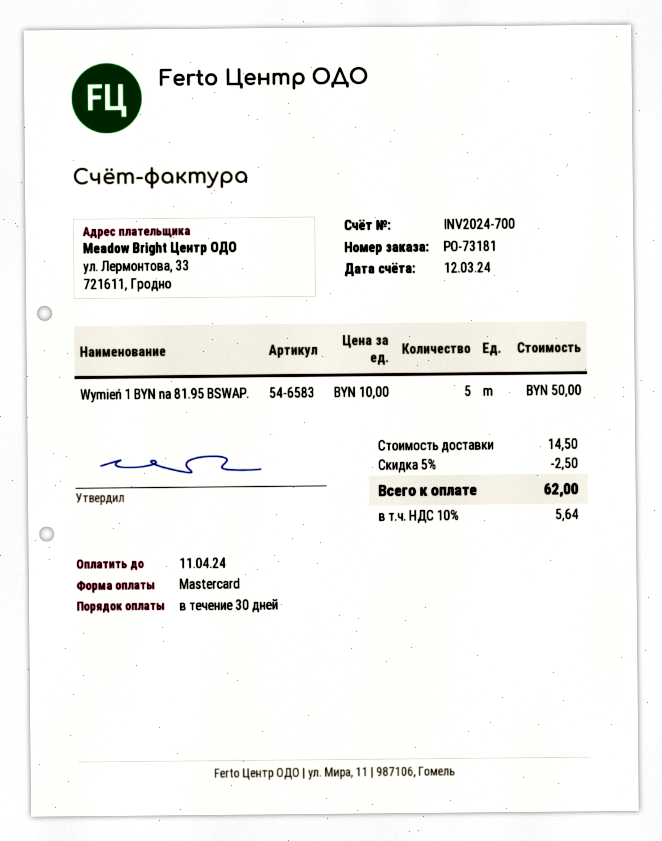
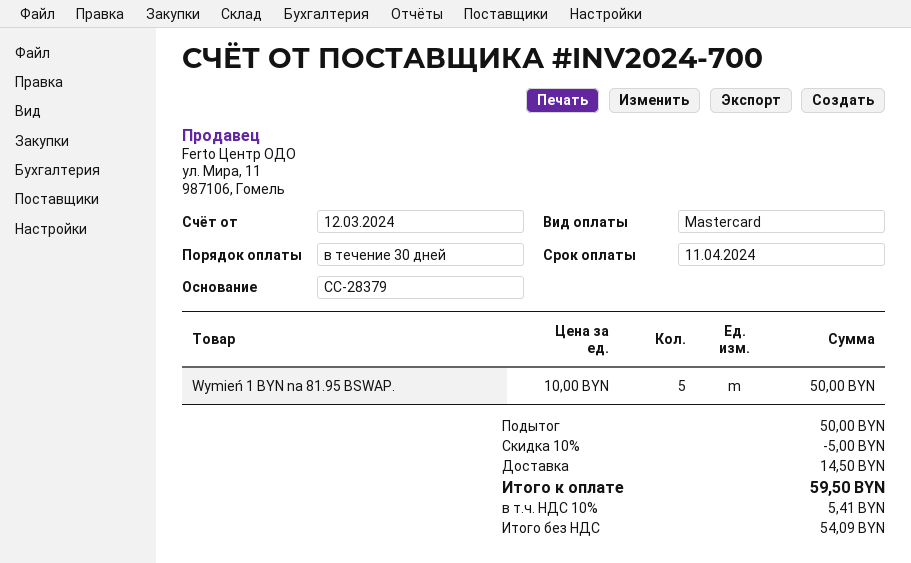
discount: 5% = 2.50 -> 10% = 5.00
tax: 10% = 5.64 -> 10% = 5.41
total: 62.00 -> 59.50

